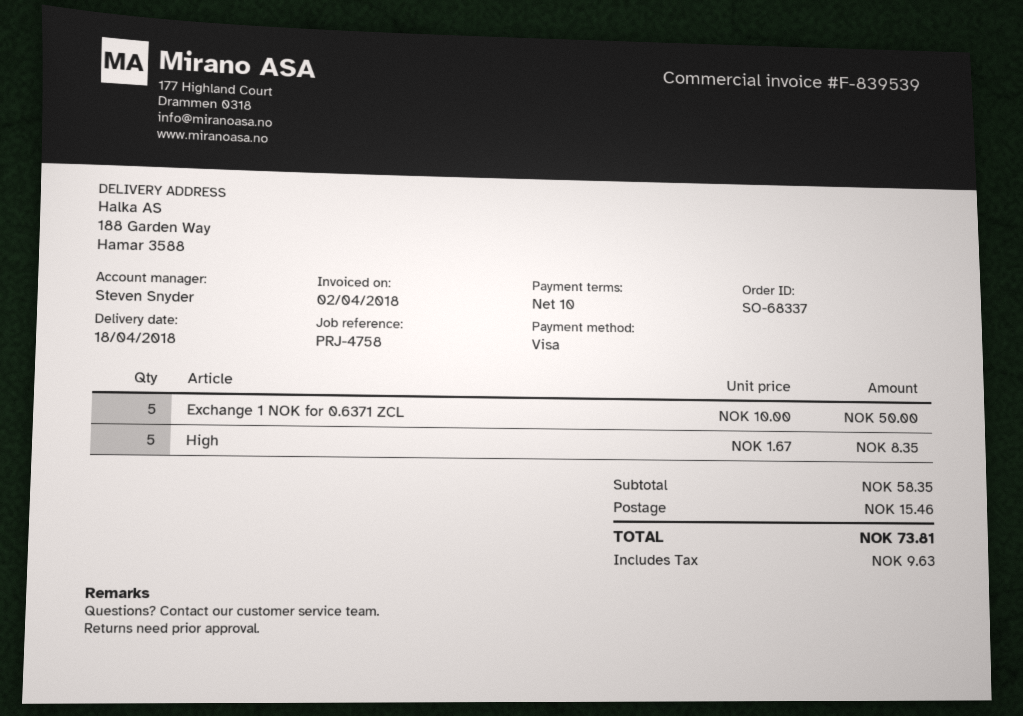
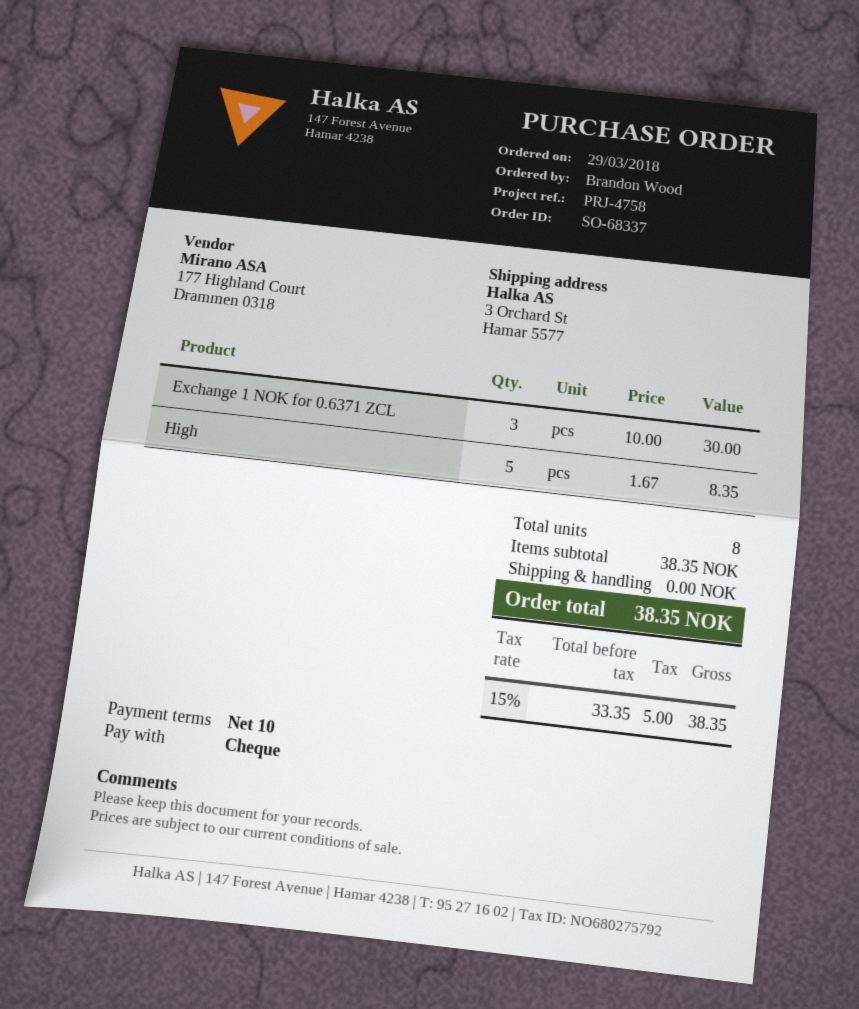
payment method: Visa -> cheque
ship to: 188 Garden Way, Hamar 3588 -> 3 Orchard St, Hamar 5577
Exchange 1 NOK for 0.6371 ZCL: 5 x 10.00 = 50.00 -> 3 x 10.00 = 30.00
subtotal: 58.35 -> 38.35
shipping: 15.46 -> 0.00
tax: 9.63 -> 5.00
total: 73.81 -> 38.35

